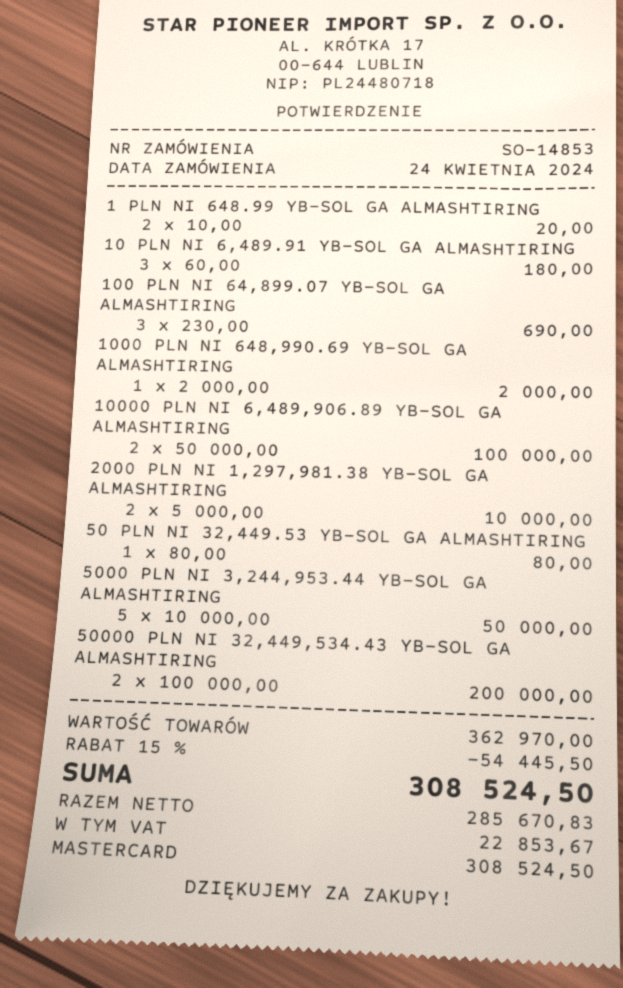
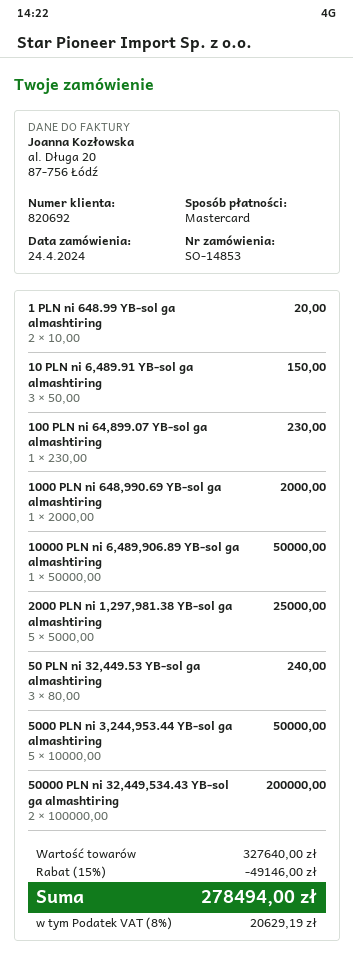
10 PLN NI 6,489.91 YB-SOL GA ALMASHTIRING: 3 x 60.00 = 180.00 -> 3 x 50.00 = 150.00
100 PLN NI 64,899.07 YB-SOL GA ALMASHTIRING: 3 x 230.00 = 690.00 -> 1 x 230.00 = 230.00
10000 PLN NI 6,489,906.89 YB-SOL GA ALMASHTIRING: 2 x 50000.00 = 100000.00 -> 1 x 50000.00 = 50000.00
2000 PLN NI 1,297,981.38 YB-SOL GA ALMASHTIRING: 2 x 5000.00 = 10000.00 -> 5 x 5000.00 = 25000.00
50 PLN NI 32,449.53 YB-SOL GA ALMASHTIRING: 1 x 80.00 = 80.00 -> 3 x 80.00 = 240.00
subtotal: 362970.00 -> 327640.00
discount: 15% = 54445.50 -> 15% = 49146.00
tax: 22853.67 -> 20629.19
total: 308524.50 -> 278494.00

